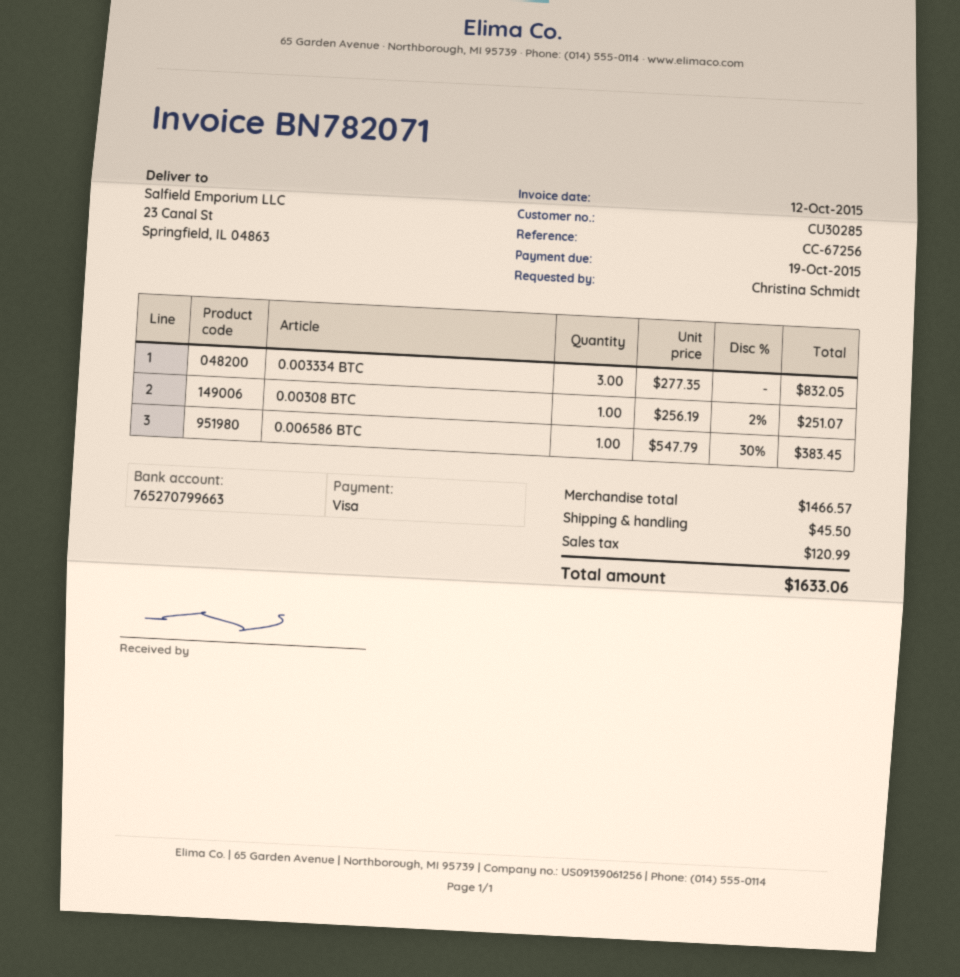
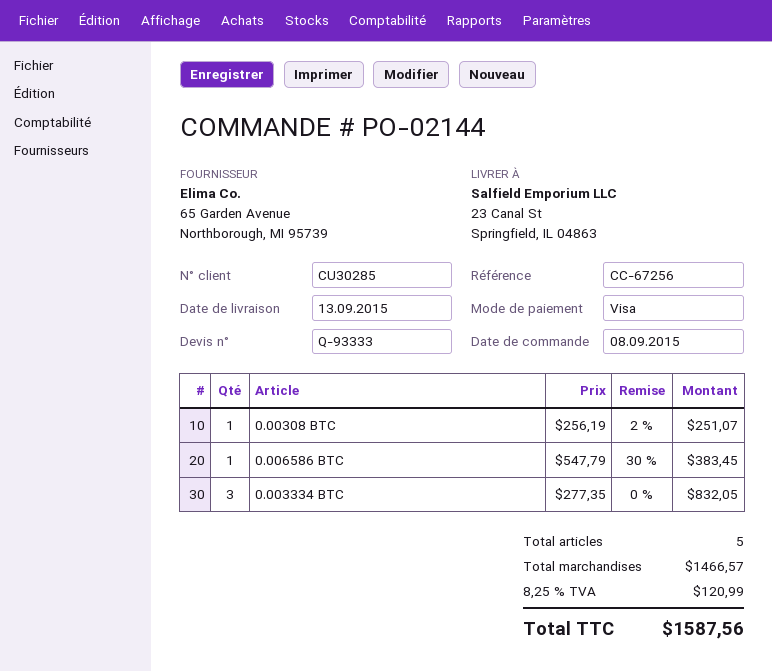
shipping: 45.50 -> none
total: 1633.06 -> 1587.56

